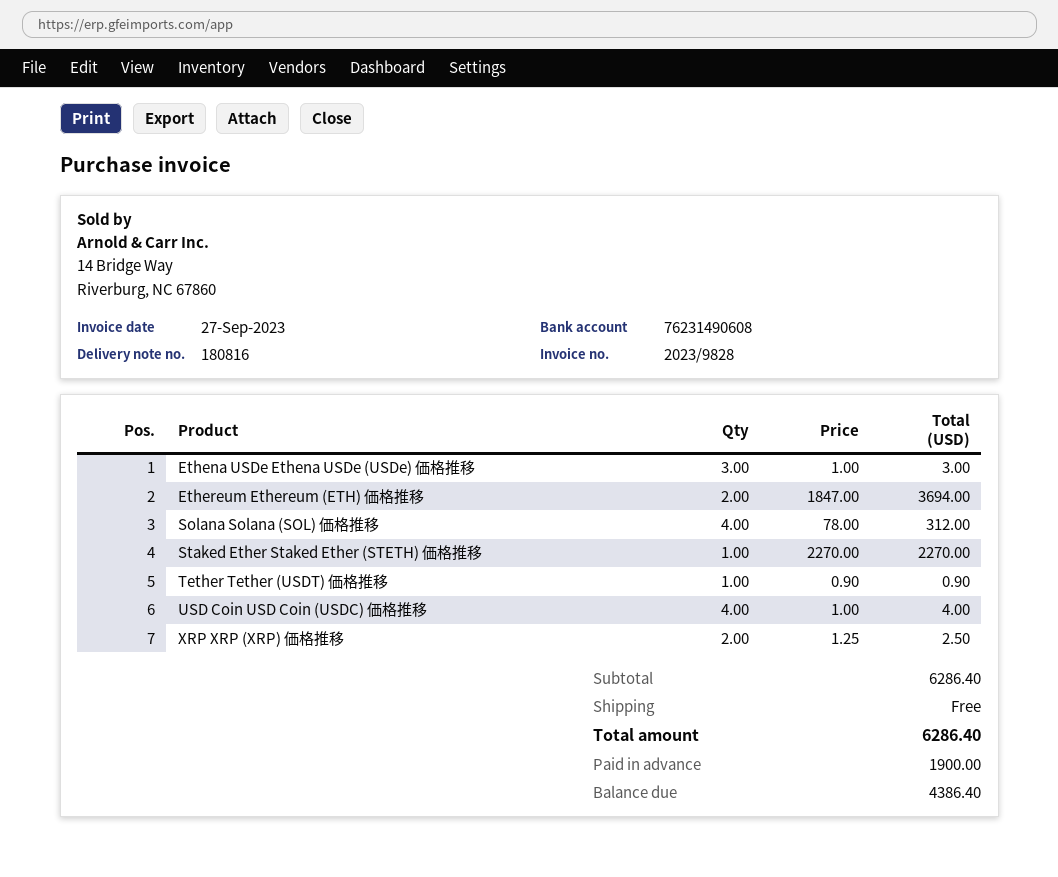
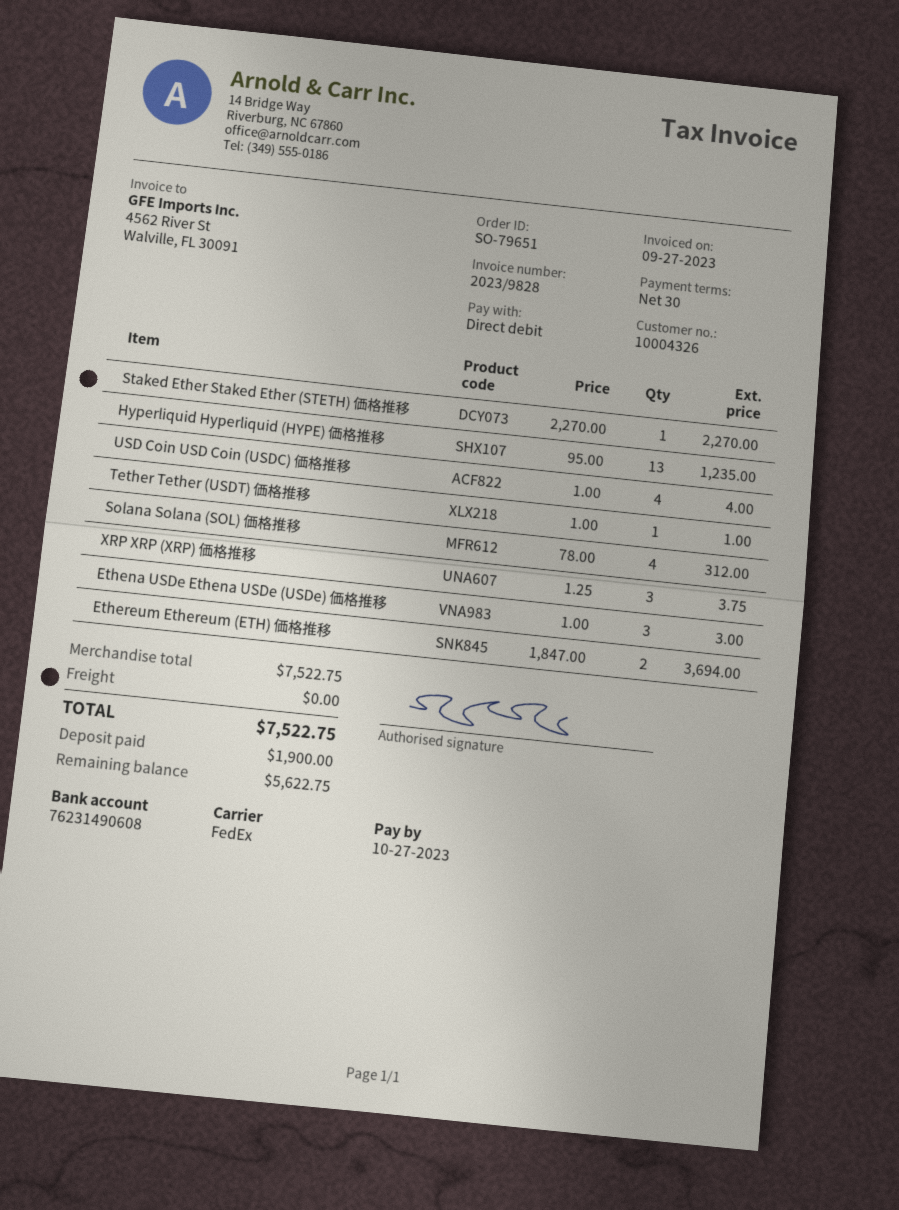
Tether Tether (USDT) 価格推移: 1 x 0.90 = 0.90 -> 1 x 1.00 = 1.00
XRP XRP (XRP) 価格推移: 2 x 1.25 = 2.50 -> 3 x 1.25 = 3.75
Hyperliquid Hyperliquid (HYPE) 価格推移: none -> 13 x 95.00 = 1235.00
subtotal: 6286.40 -> 7522.75
total: 6286.40 -> 7522.75
balance: 4386.40 -> 5622.75

